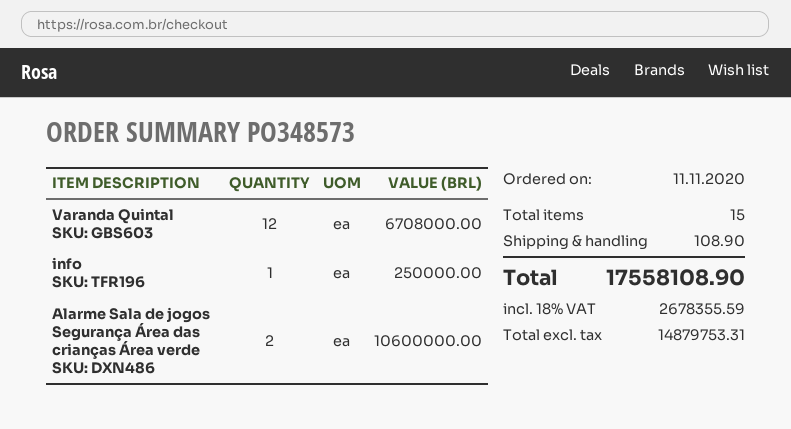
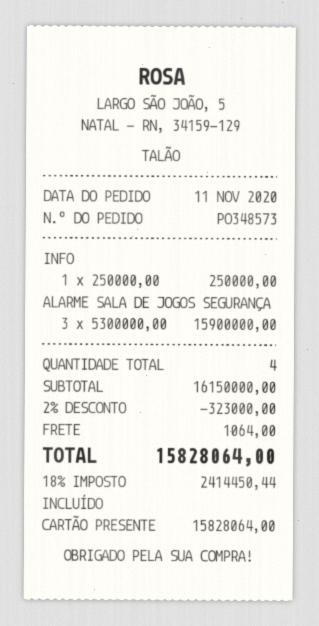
Varanda Quintal: 12 for 6708000.00 -> none
Alarme Sala de jogos Segurança Área das crianças Área verde: 2 for 10600000.00 -> 3 for 15900000.00
total quantity: 15 -> 4
discount: none -> 2% = 323000.00
shipping: 108.90 -> 1064.00
tax: 18% = 2678355.59 -> 18% = 2414450.44
total: 17558108.90 -> 15828064.00

